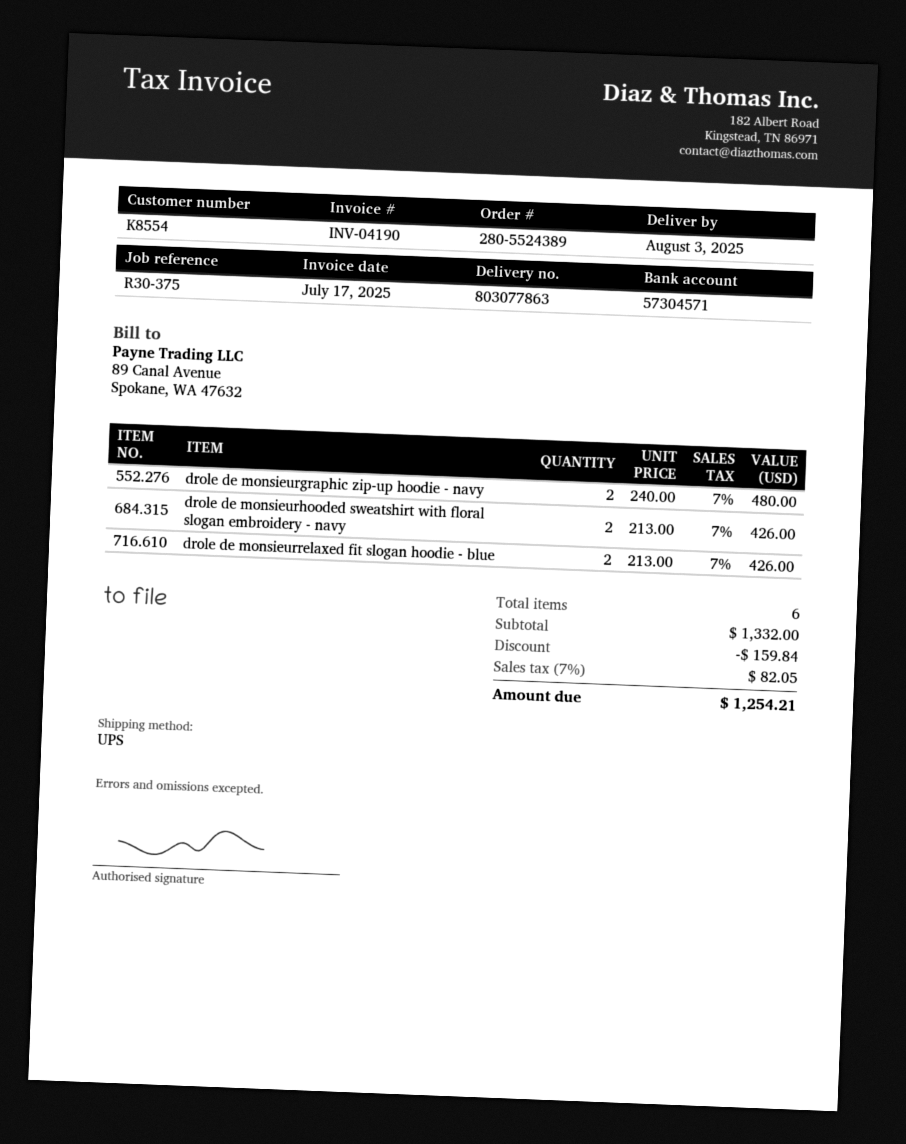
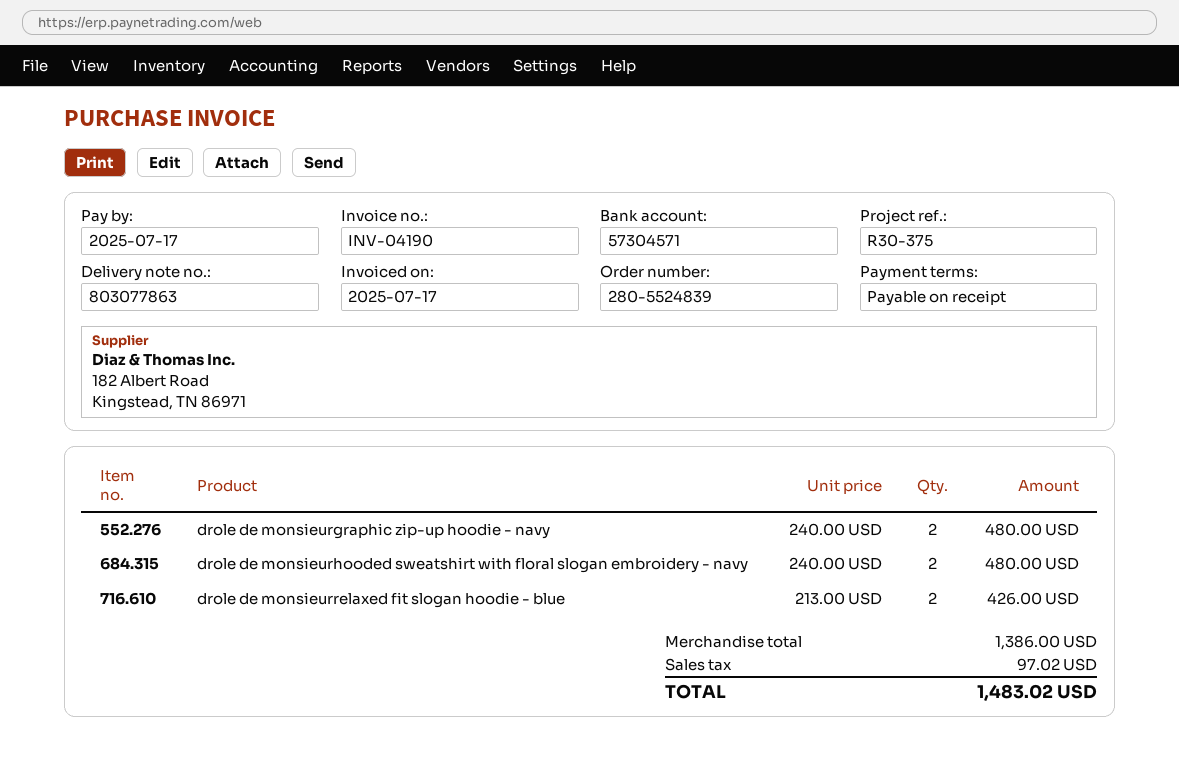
order number: 280-5524389 -> 280-5524839
drole de monsieurhooded sweatshirt with floral slogan embroidery - navy: 2 x 213.00 = 426.00 -> 2 x 240.00 = 480.00
subtotal: 1332.00 -> 1386.00
discount: 159.84 -> none
tax: 82.05 -> 97.02
total: 1254.21 -> 1483.02

